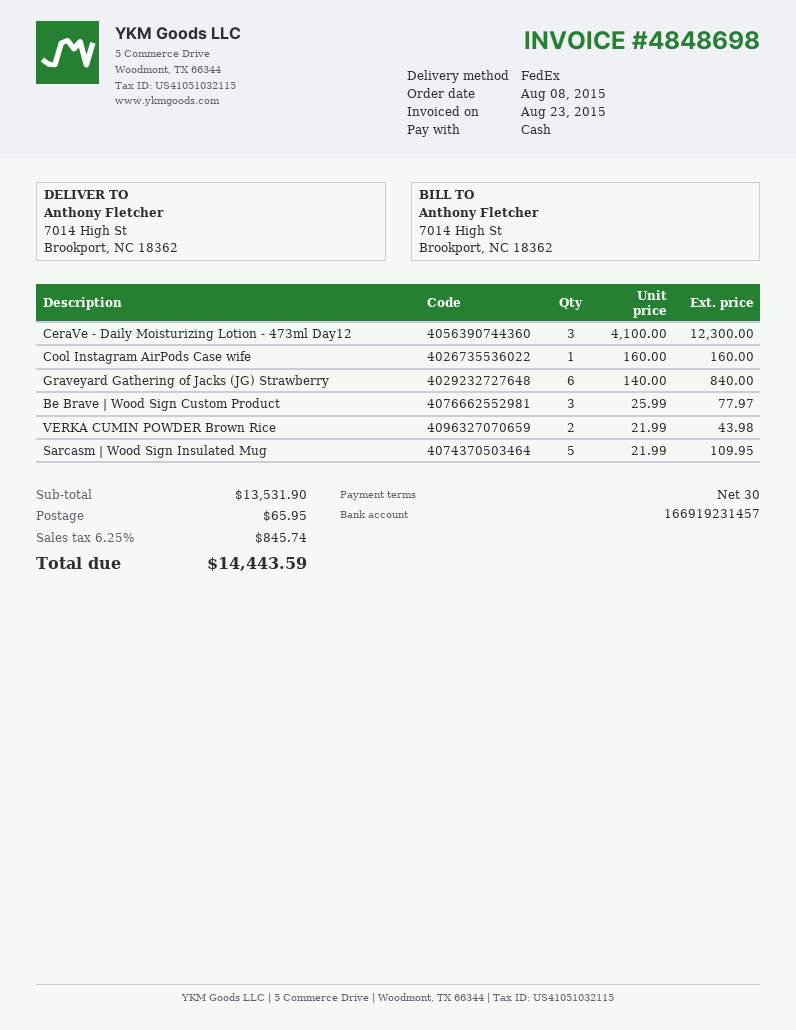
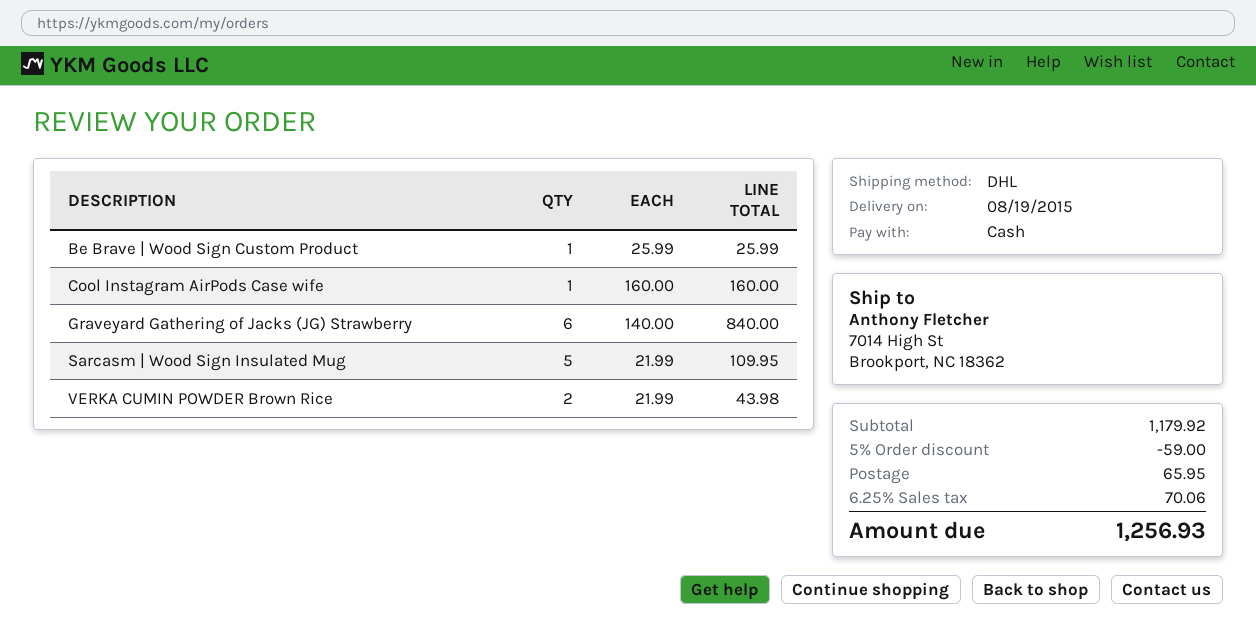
shipping method: FedEx -> DHL
CeraVe - Daily Moisturizing Lotion - 473ml Day12: 3 x 4100.00 = 12300.00 -> none
Be Brave | Wood Sign Custom Product: 3 x 25.99 = 77.97 -> 1 x 25.99 = 25.99
subtotal: 13531.90 -> 1179.92
discount: none -> 5% = 59.00
tax: 6.25% = 845.74 -> 6.25% = 70.06
total: 14443.59 -> 1256.93

